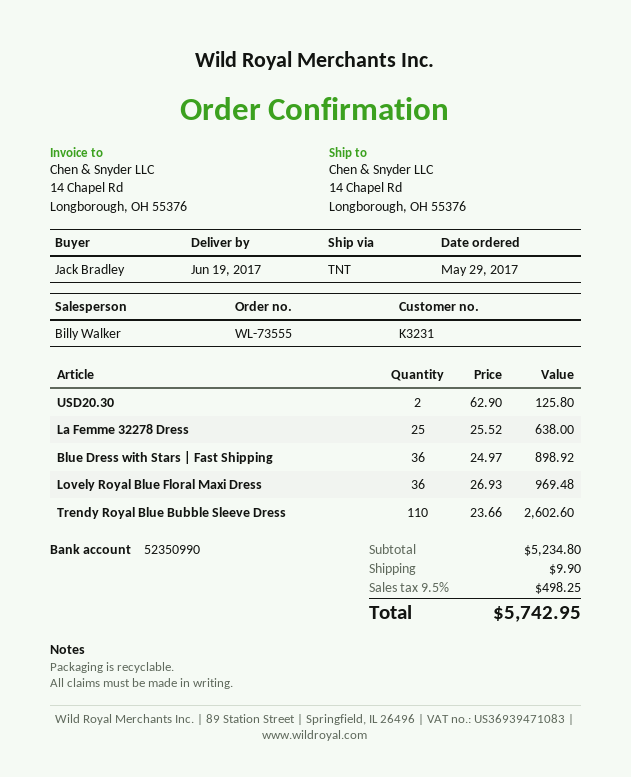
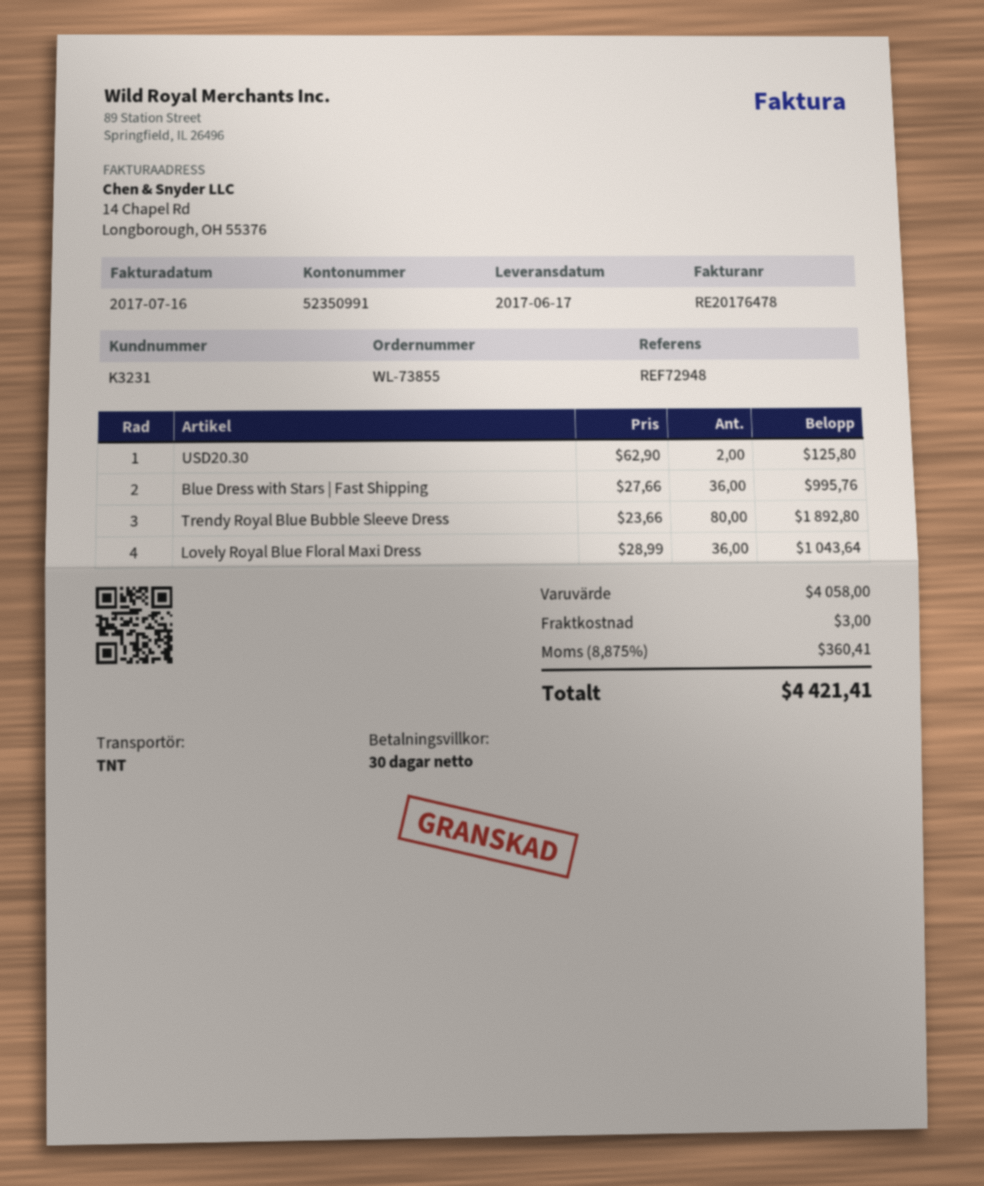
order number: WL-73555 -> WL-73855
delivery date: 2017-06-19 -> 2017-06-17
bank account: 52350990 -> 52350991
La Femme 32278 Dress: 25 x 25.52 = 638.00 -> none
Blue Dress with Stars | Fast Shipping: 36 x 24.97 = 898.92 -> 36 x 27.66 = 995.76
Lovely Royal Blue Floral Maxi Dress: 36 x 26.93 = 969.48 -> 36 x 28.99 = 1043.64
Trendy Royal Blue Bubble Sleeve Dress: 110 x 23.66 = 2602.60 -> 80 x 23.66 = 1892.80
subtotal: 5234.80 -> 4058.00
shipping: 9.90 -> 3.00
tax: 9.5% = 498.25 -> 8.875% = 360.41
total: 5742.95 -> 4421.41

